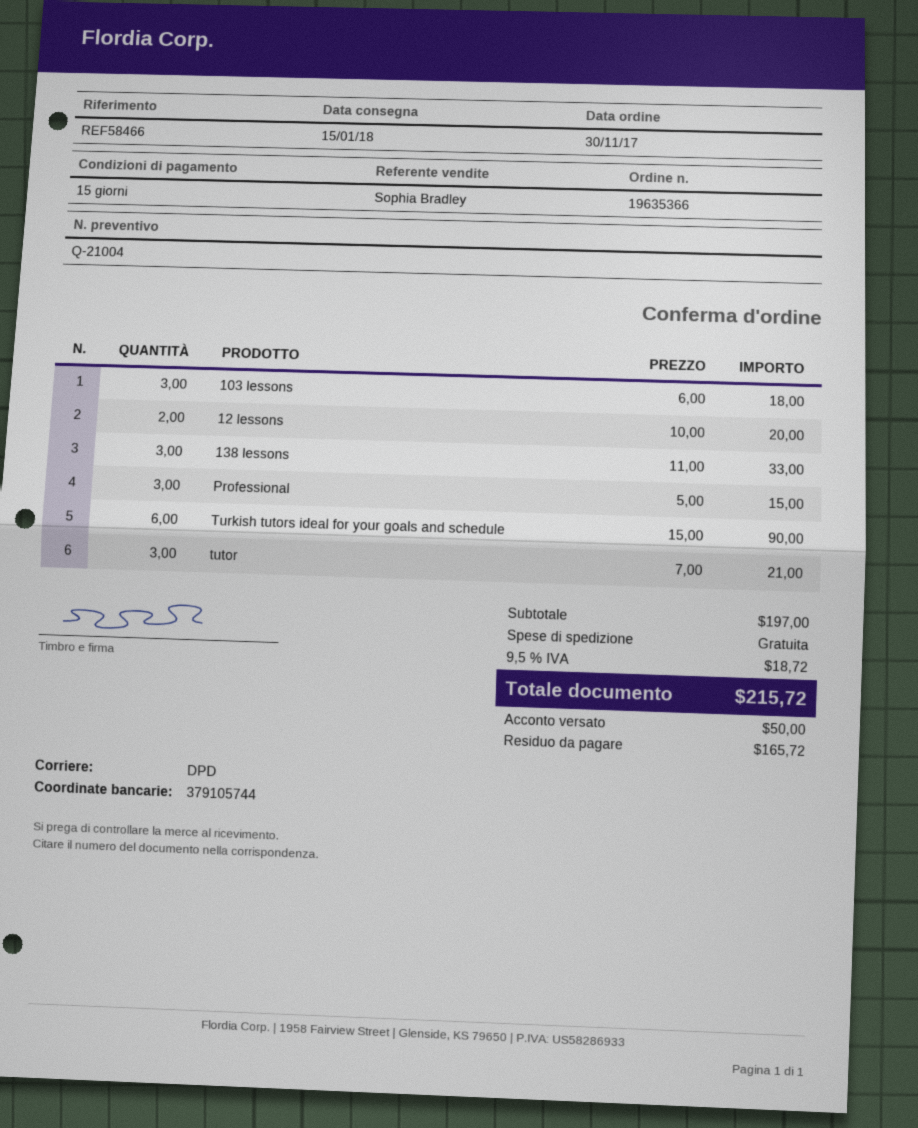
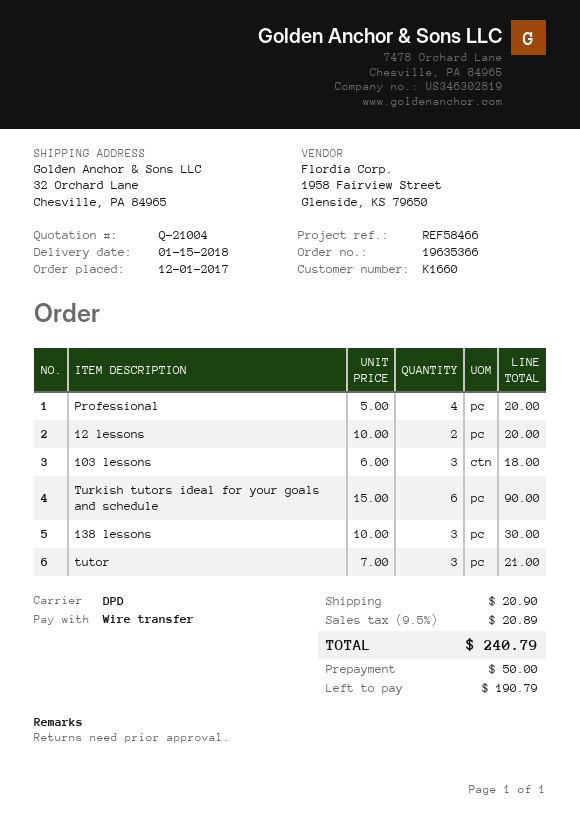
order date: 2017-11-30 -> 2017-12-01
138 lessons: 3 x 11.00 = 33.00 -> 3 x 10.00 = 30.00
Professional: 3 x 5.00 = 15.00 -> 4 x 5.00 = 20.00
shipping: 0.00 -> 20.90
tax: 9.5% = 18.72 -> 9.5% = 20.89
total: 215.72 -> 240.79
balance: 165.72 -> 190.79

